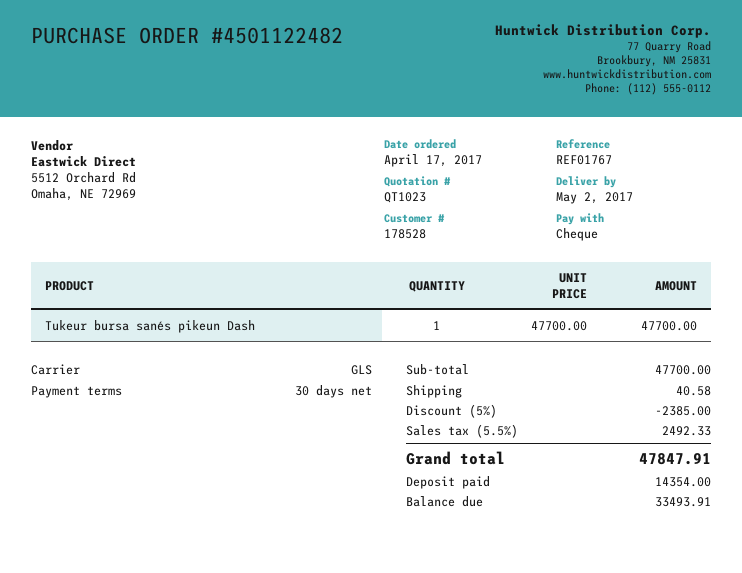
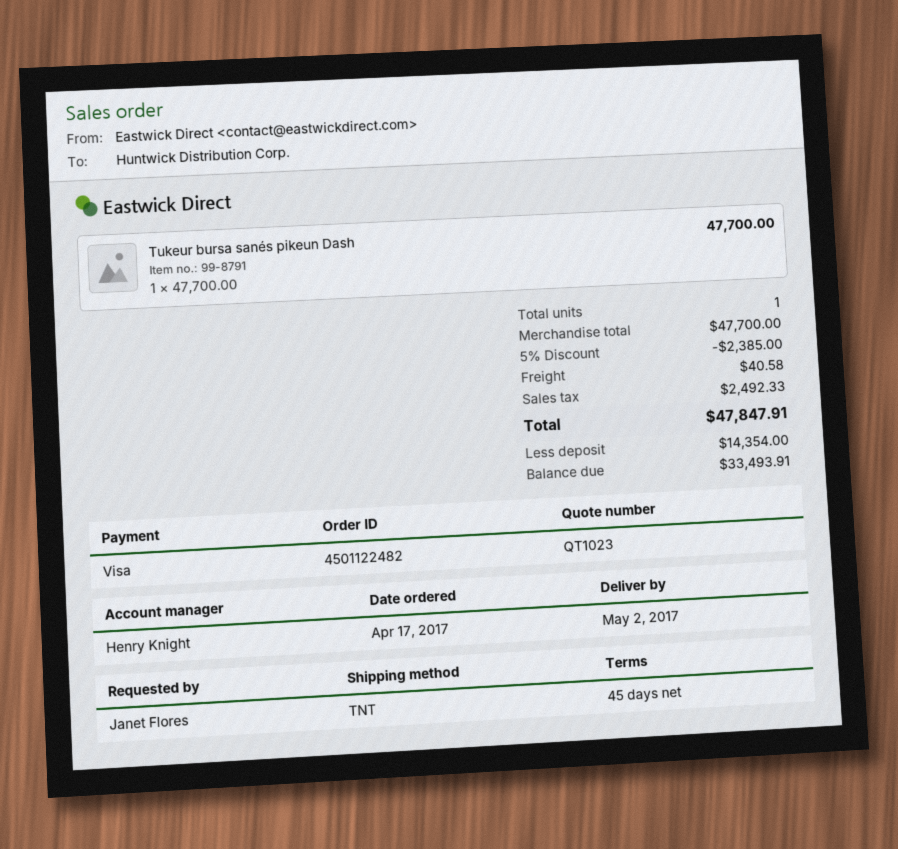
payment terms: 30 days -> 45 days
payment method: cheque -> Visa
shipping method: GLS -> TNT

